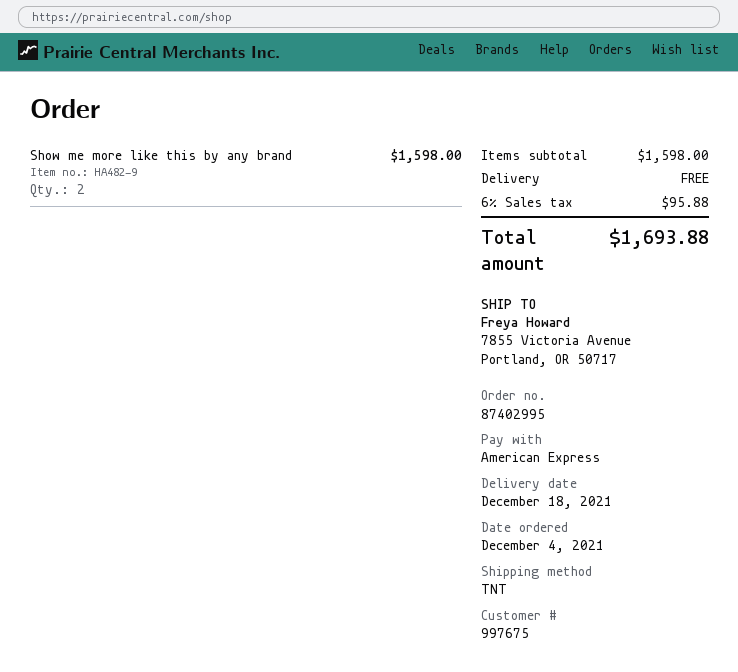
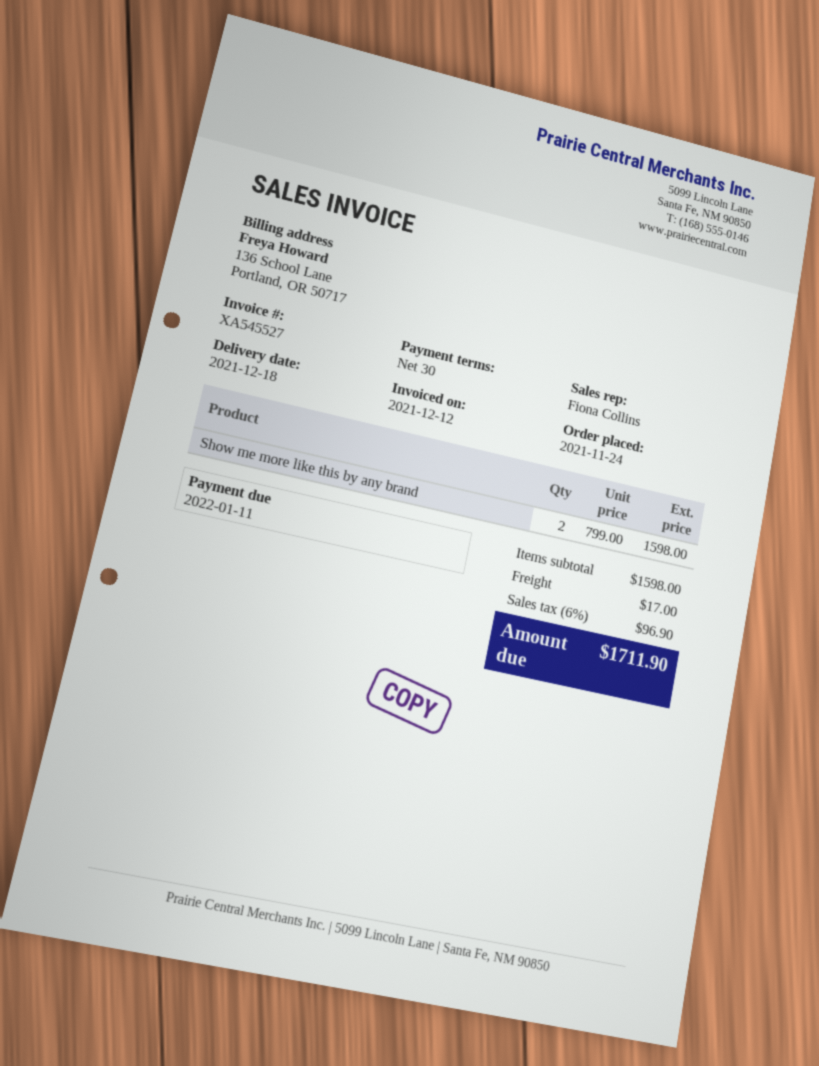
order date: 2021-12-04 -> 2021-11-24
shipping: 0.00 -> 17.00
tax: 6% = 95.88 -> 6% = 96.90
total: 1693.88 -> 1711.90

